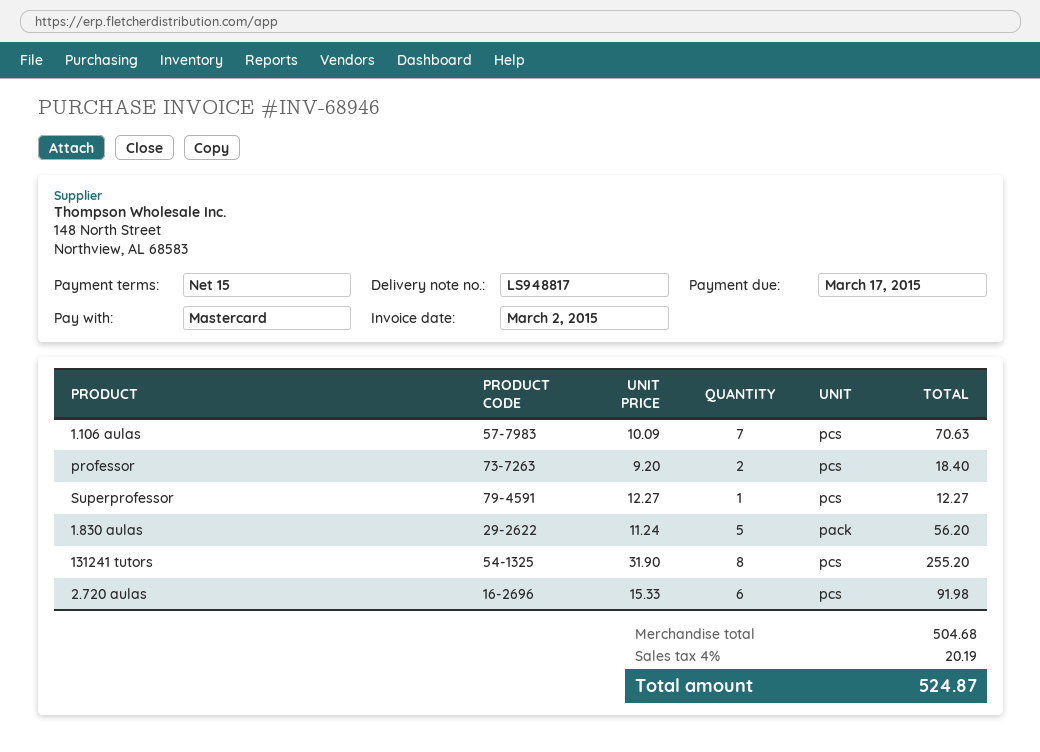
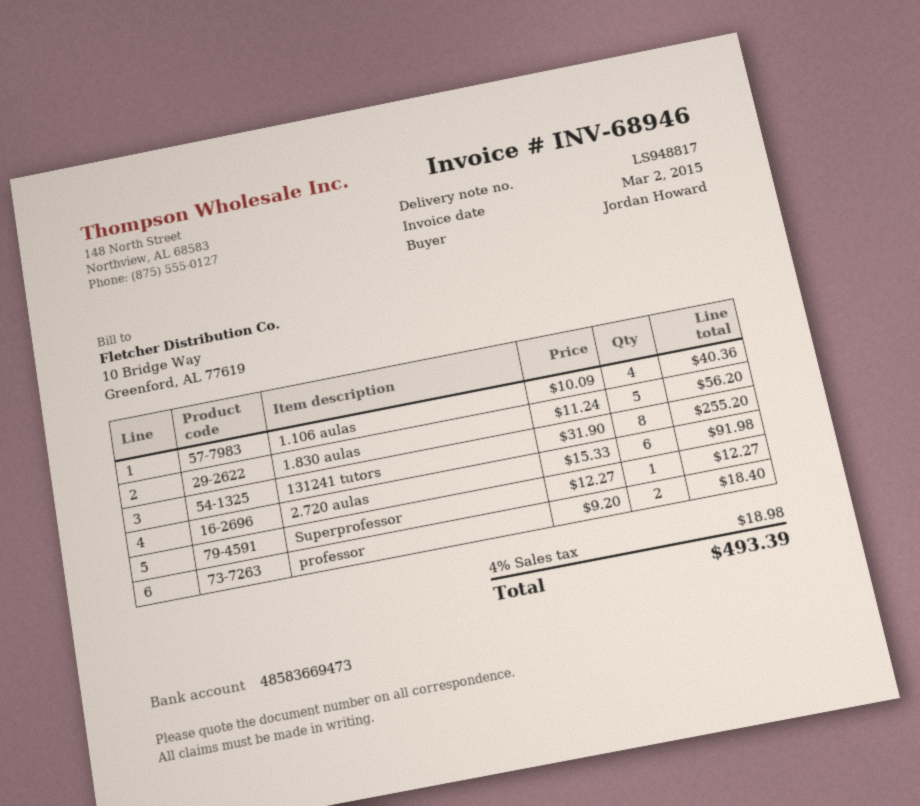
1.106 aulas: 7 x 10.09 = 70.63 -> 4 x 10.09 = 40.36
tax: 4% = 20.19 -> 4% = 18.98
total: 524.87 -> 493.39

